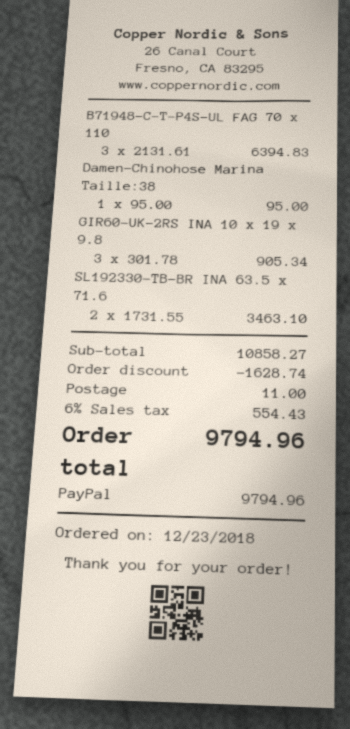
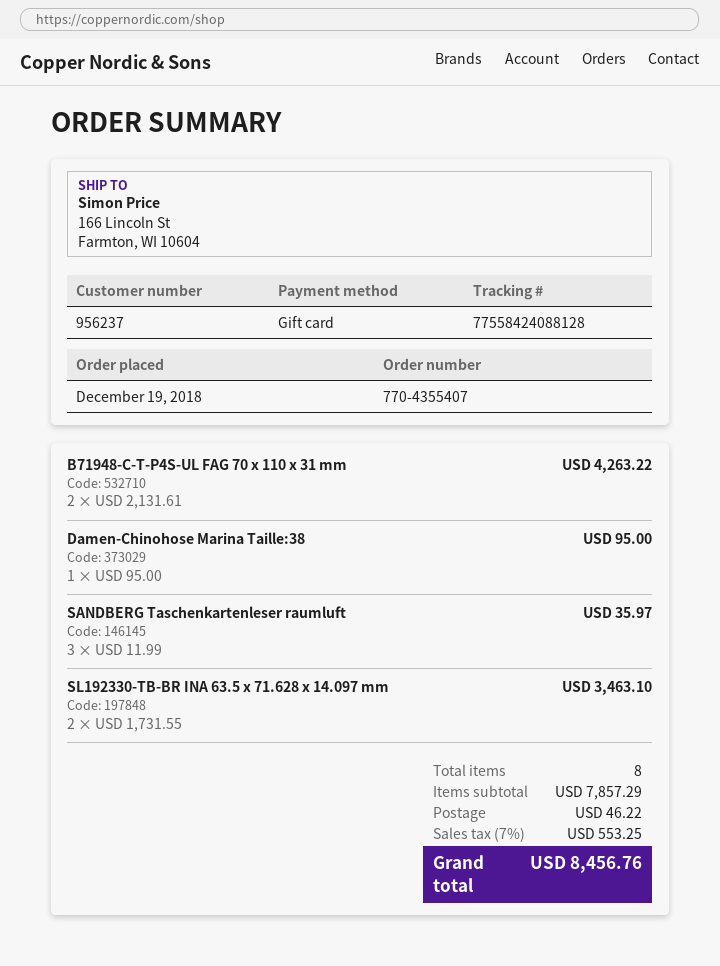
order date: 2018-12-23 -> 2018-12-19
payment method: PayPal -> gift card
B71948-C-T-P4S-UL FAG 70 x 110: 3 x 2131.61 = 6394.83 -> 2 x 2131.61 = 4263.22
GIR60-UK-2RS INA 10 x 19 x 9.8: 3 x 301.78 = 905.34 -> none
SANDBERG Taschenkartenleser raumluft: none -> 3 x 11.99 = 35.97
subtotal: 10858.27 -> 7857.29
discount: 1628.74 -> none
shipping: 11.00 -> 46.22
tax: 6% = 554.43 -> 7% = 553.25
total: 9794.96 -> 8456.76

